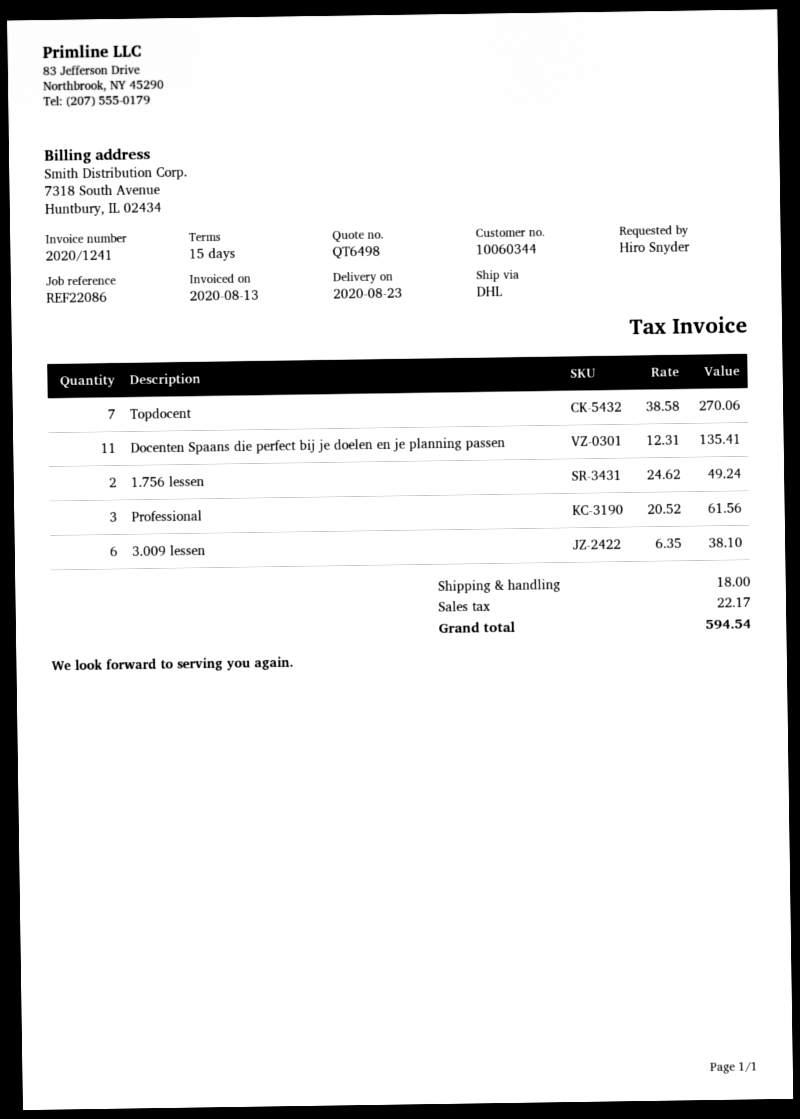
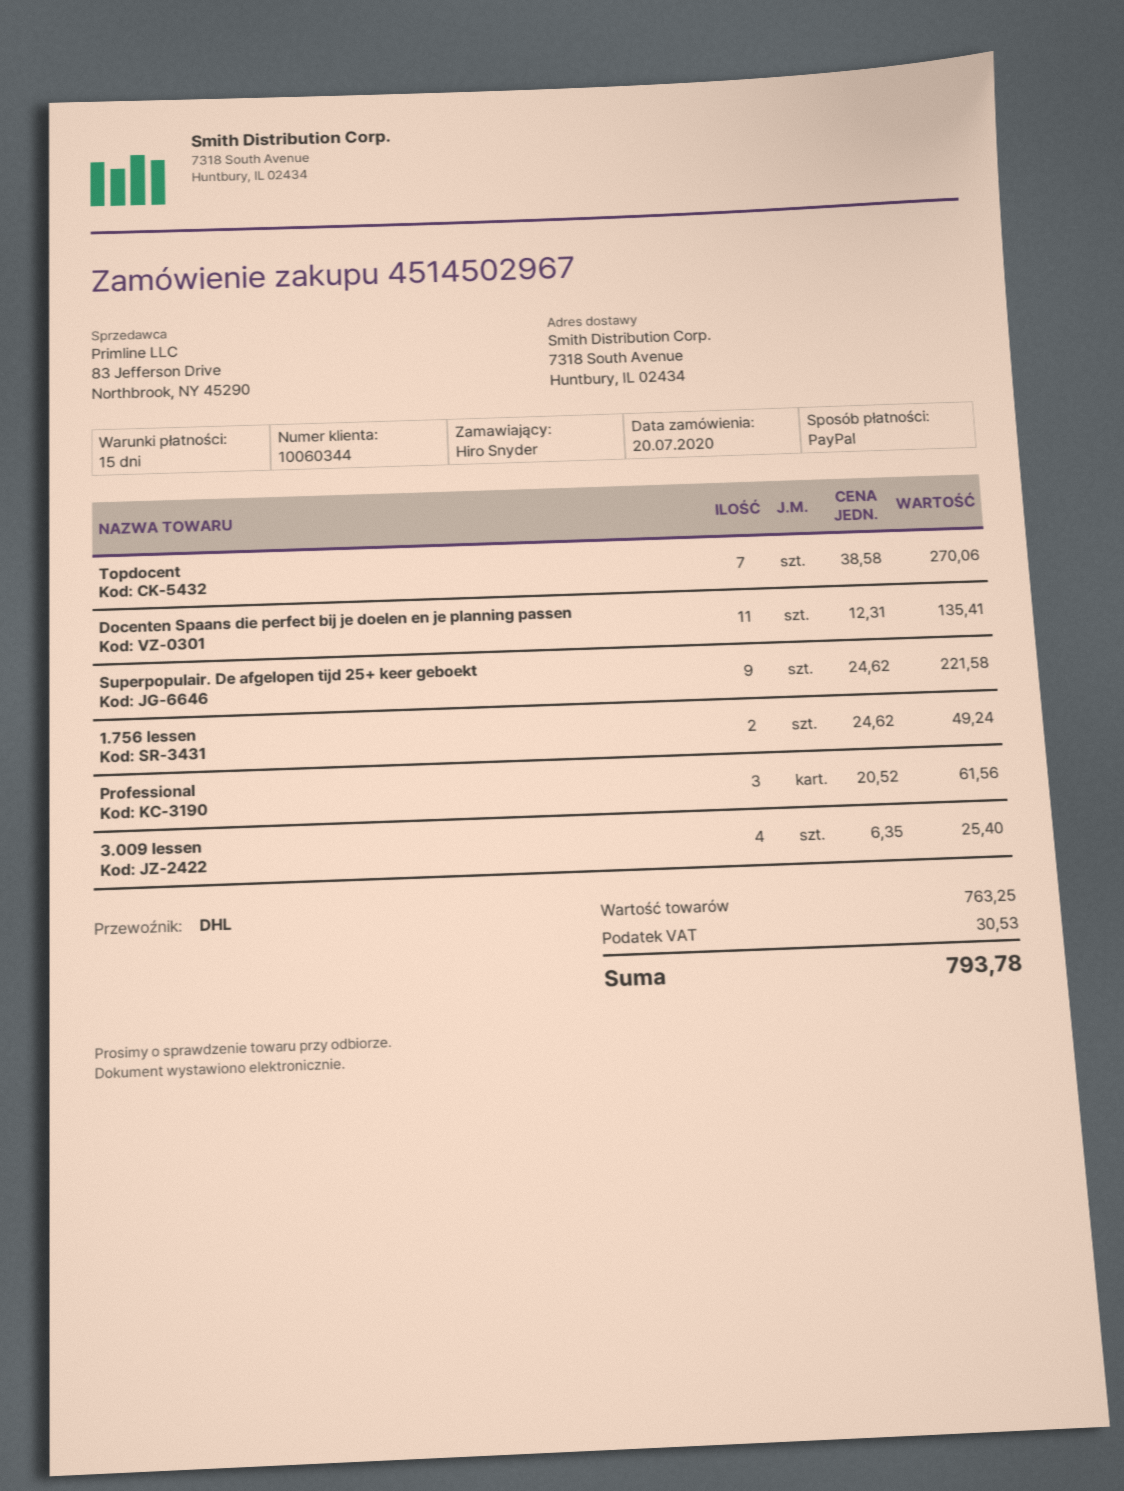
3.009 lessen: 6 x 6.35 = 38.10 -> 4 x 6.35 = 25.40
Superpopulair. De afgelopen tijd 25+ keer geboekt: none -> 9 x 24.62 = 221.58
shipping: 18.00 -> none
tax: 22.17 -> 30.53
total: 594.54 -> 793.78

